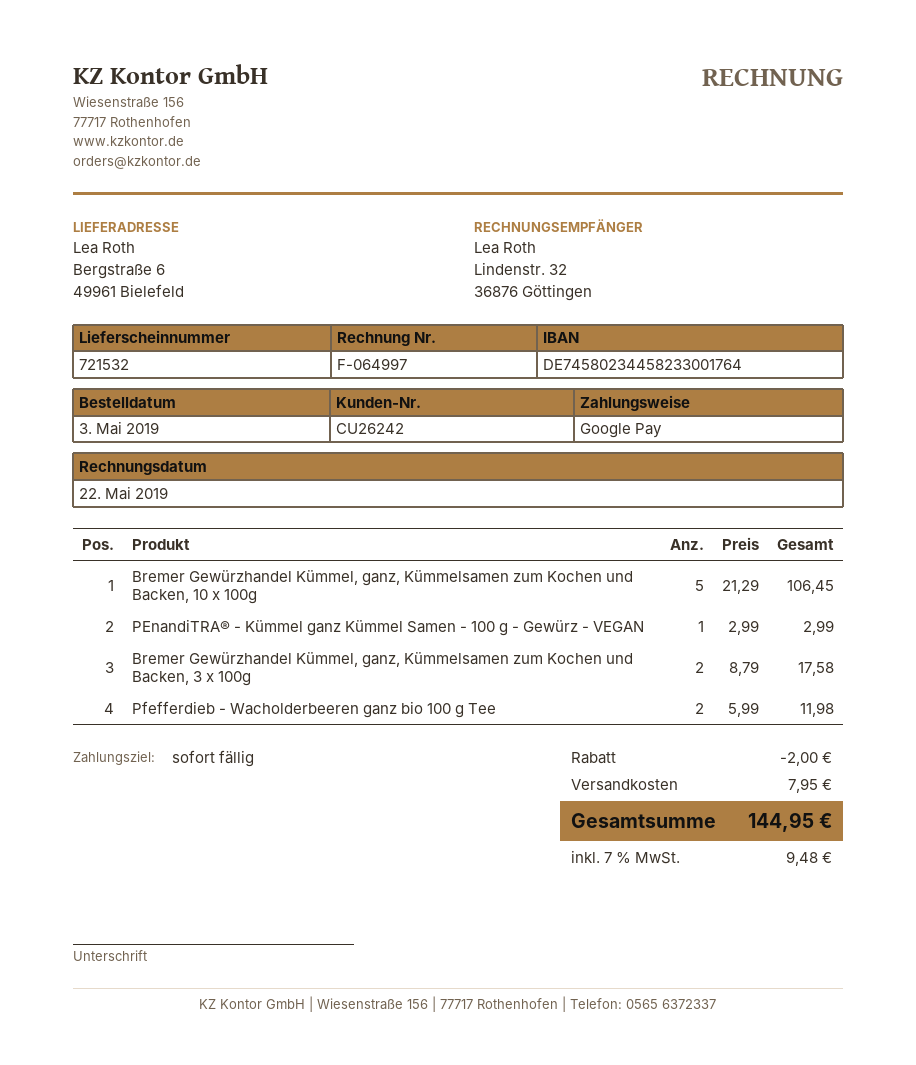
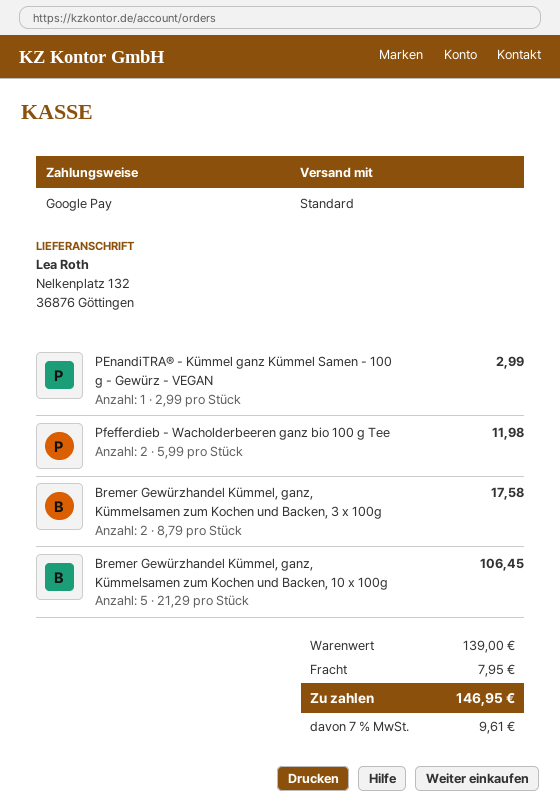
ship to: Bergstraße 6, 49961 Bielefeld -> Nelkenplatz 132, 36876 Göttingen
discount: 2.00 -> none
tax: 7% = 9.48 -> 7% = 9.61
total: 144.95 -> 146.95

